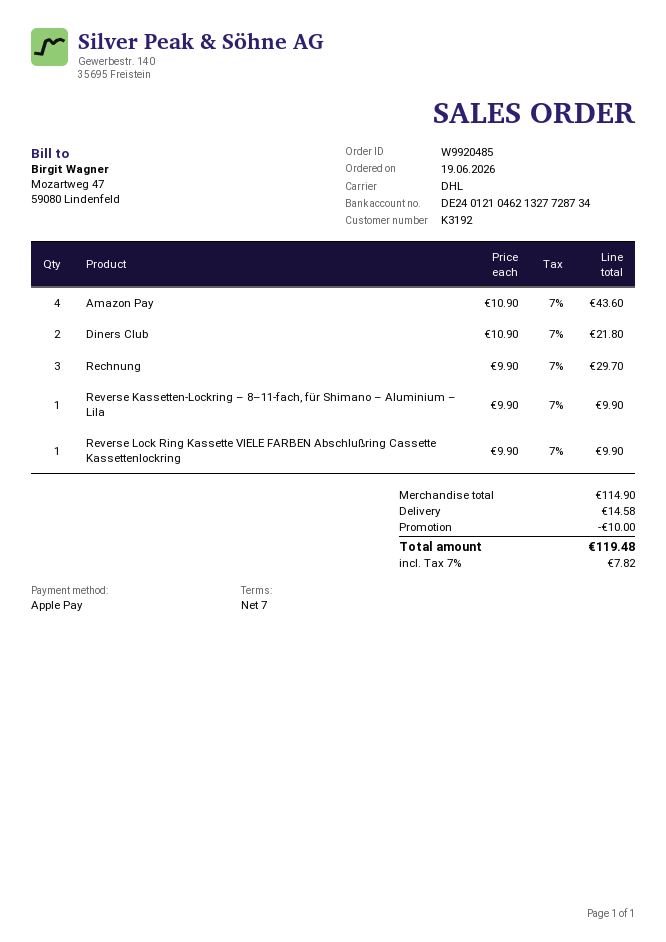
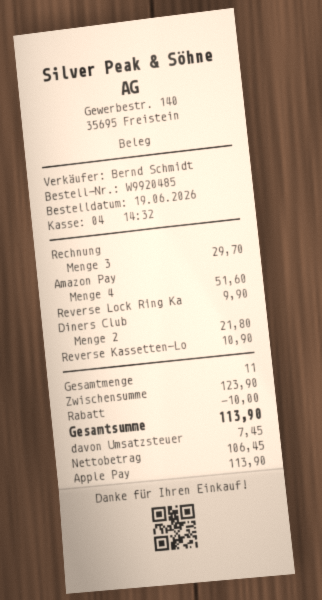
Amazon Pay: 4 for 43.60 -> 4 for 51.60
Reverse Kassetten-Lockring – 8–11-fach, für Shimano – Aluminium – Lila: 1 for 9.90 -> 1 for 10.90
subtotal: 114.90 -> 123.90
shipping: 14.58 -> none
tax: 7.82 -> 7.45
total: 119.48 -> 113.90

